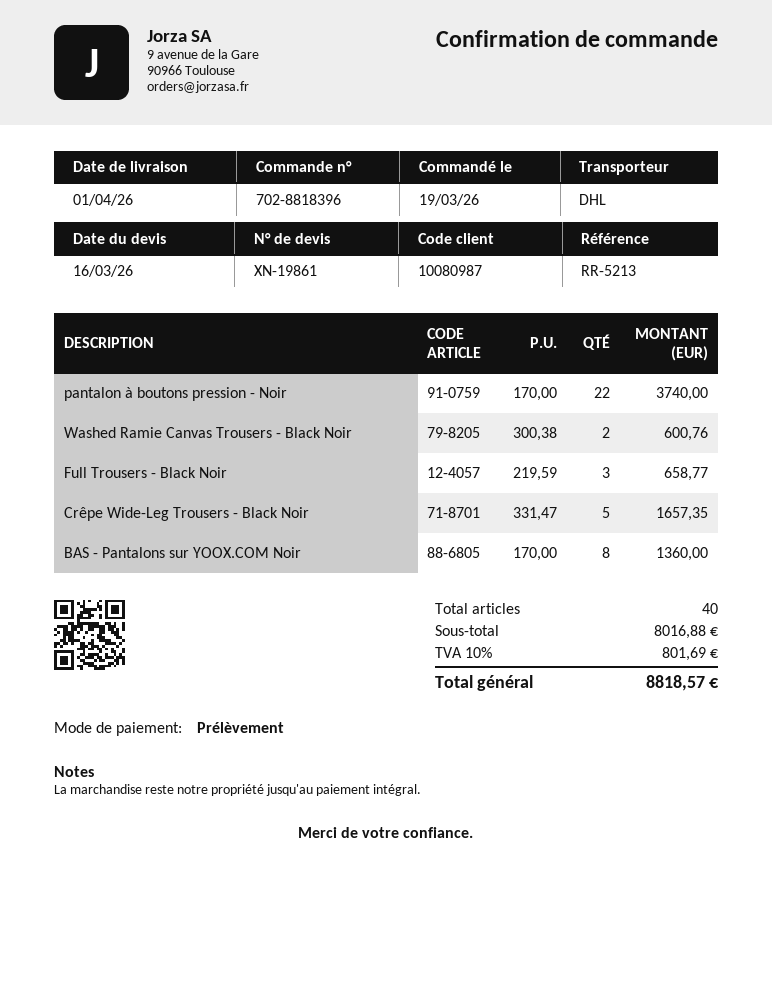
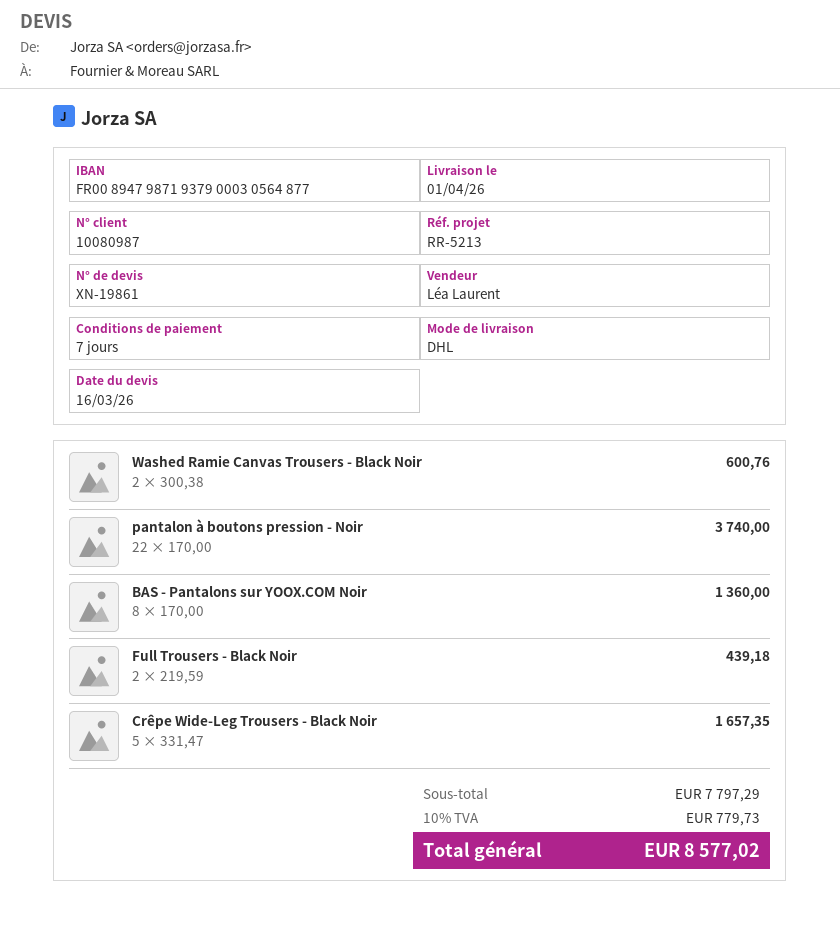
Full Trousers - Black Noir: 3 x 219.59 = 658.77 -> 2 x 219.59 = 439.18
subtotal: 8016.88 -> 7797.29
tax: 10% = 801.69 -> 10% = 779.73
total: 8818.57 -> 8577.02

